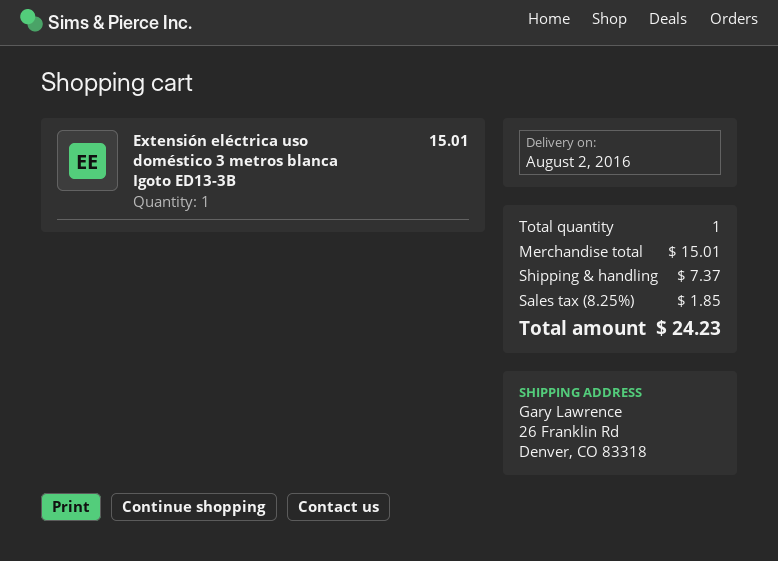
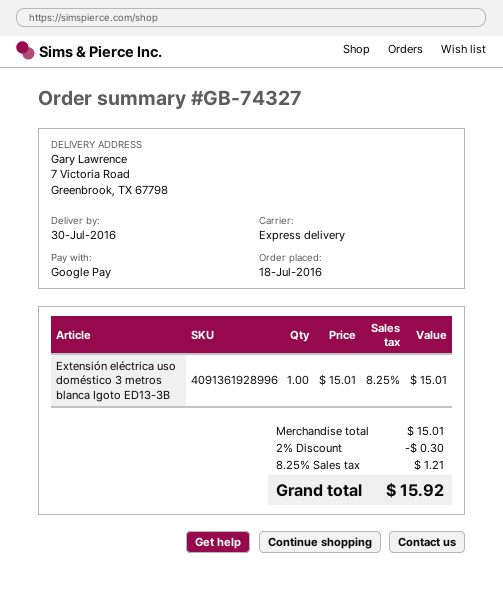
delivery date: 2016-08-02 -> 2016-07-30
ship to: 26 Franklin Rd, Denver, CO 83318 -> 7 Victoria Road, Greenbrook, TX 67798
discount: none -> 2% = 0.30
shipping: 7.37 -> none
tax: 8.25% = 1.85 -> 8.25% = 1.21
total: 24.23 -> 15.92

